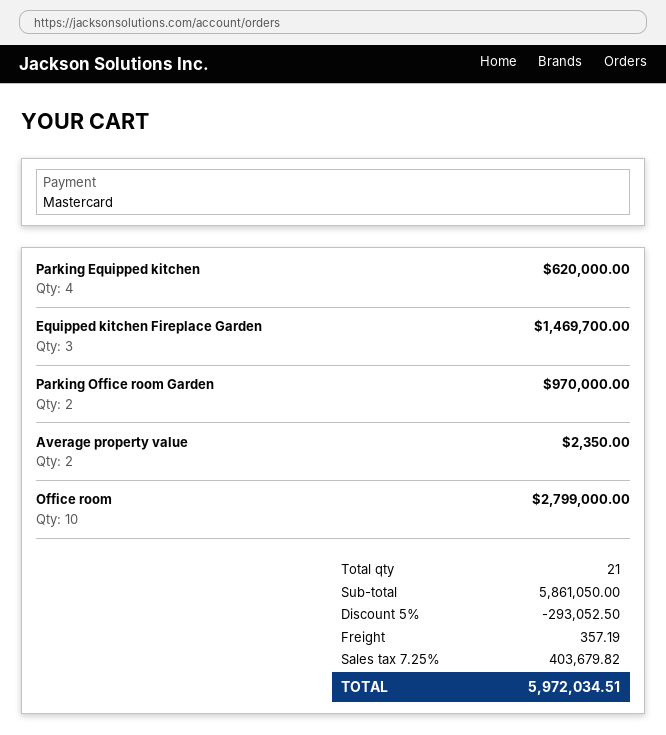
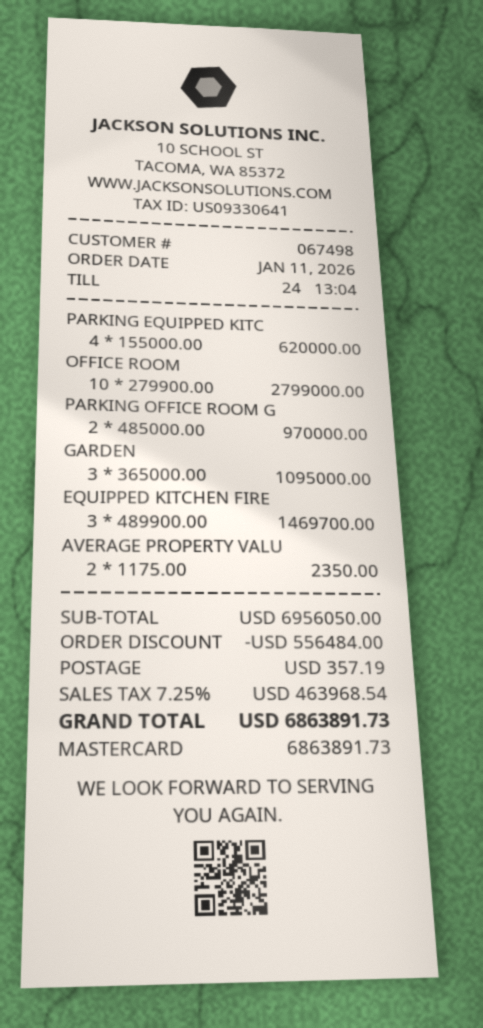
GARDEN: none -> 3 for 1095000.00
subtotal: 5861050.00 -> 6956050.00
discount: 293052.50 -> 556484.00
tax: 7.25% = 403679.82 -> 7.25% = 463968.54
total: 5972034.51 -> 6863891.73

